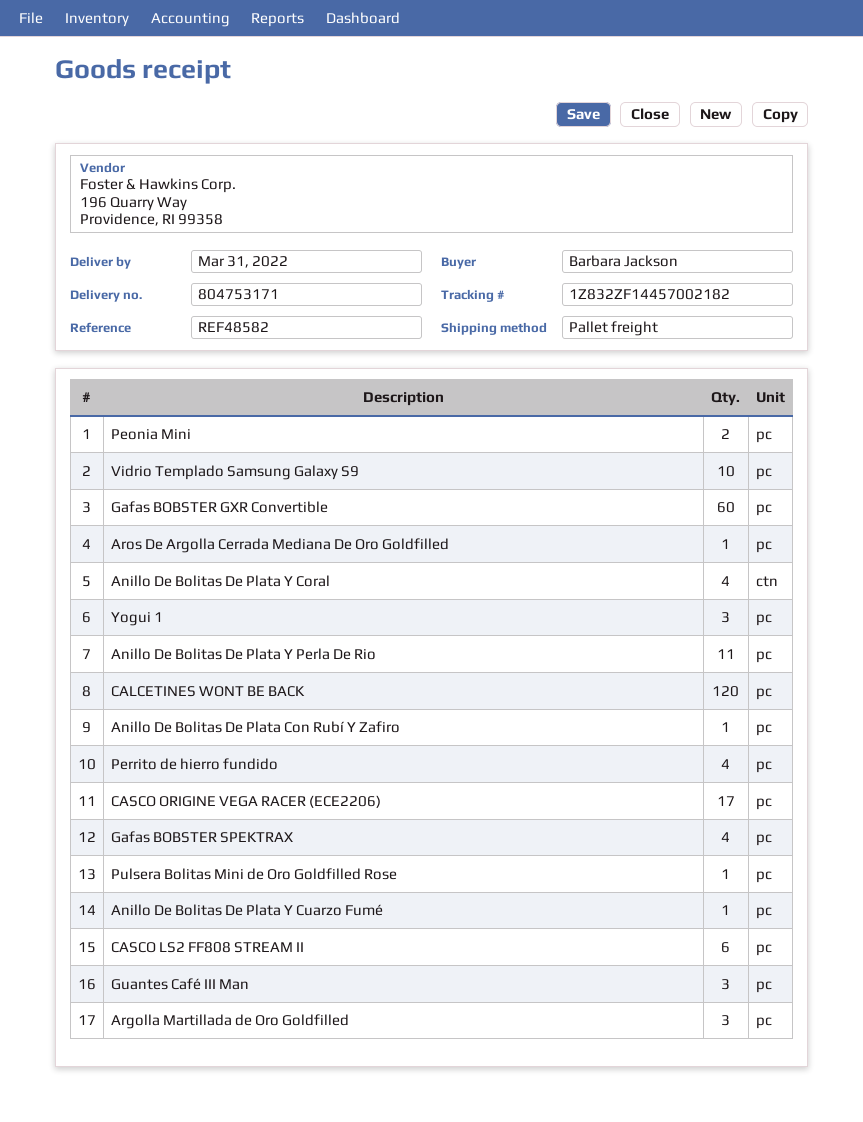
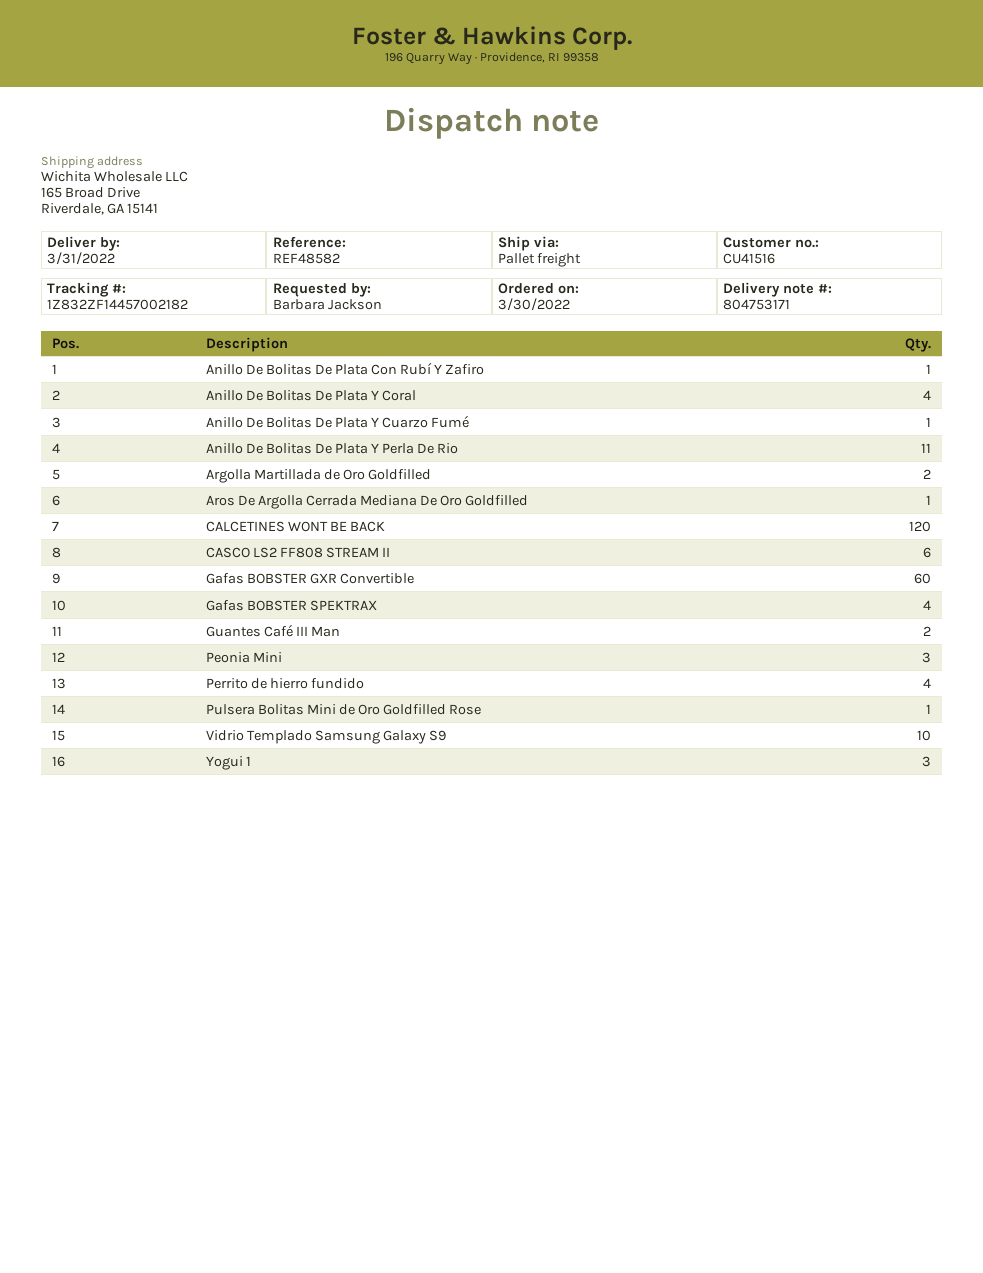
Peonia Mini: 2 -> 3
CASCO ORIGINE VEGA RACER (ECE2206): 17 -> none
Guantes Café III Man: 3 -> 2
Argolla Martillada de Oro Goldfilled: 3 -> 2

